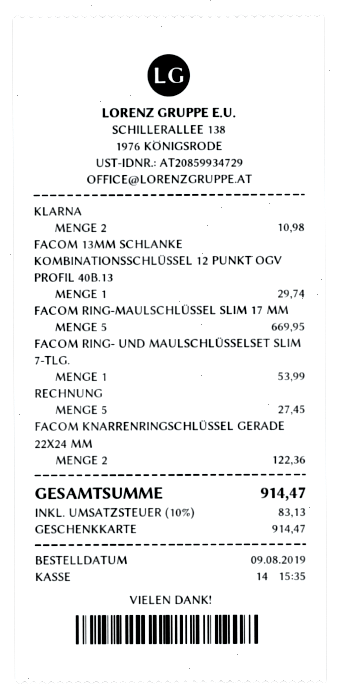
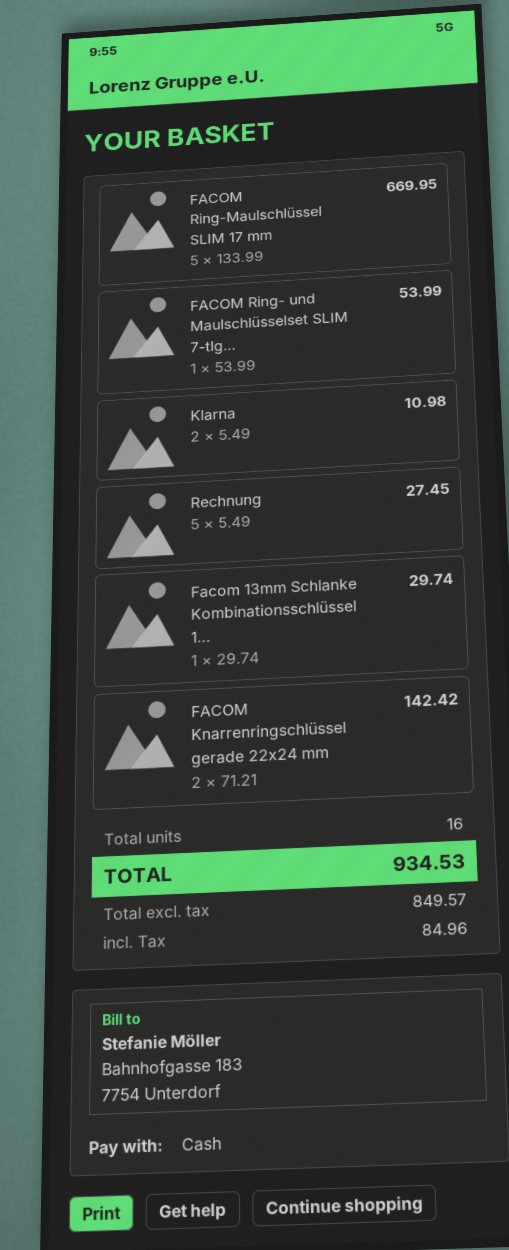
payment method: gift card -> cash
FACOM KNARRENRINGSCHLÜSSEL GERADE 22X24 MM: 2 for 122.36 -> 2 for 142.42
tax: 83.13 -> 84.96
total: 914.47 -> 934.53

